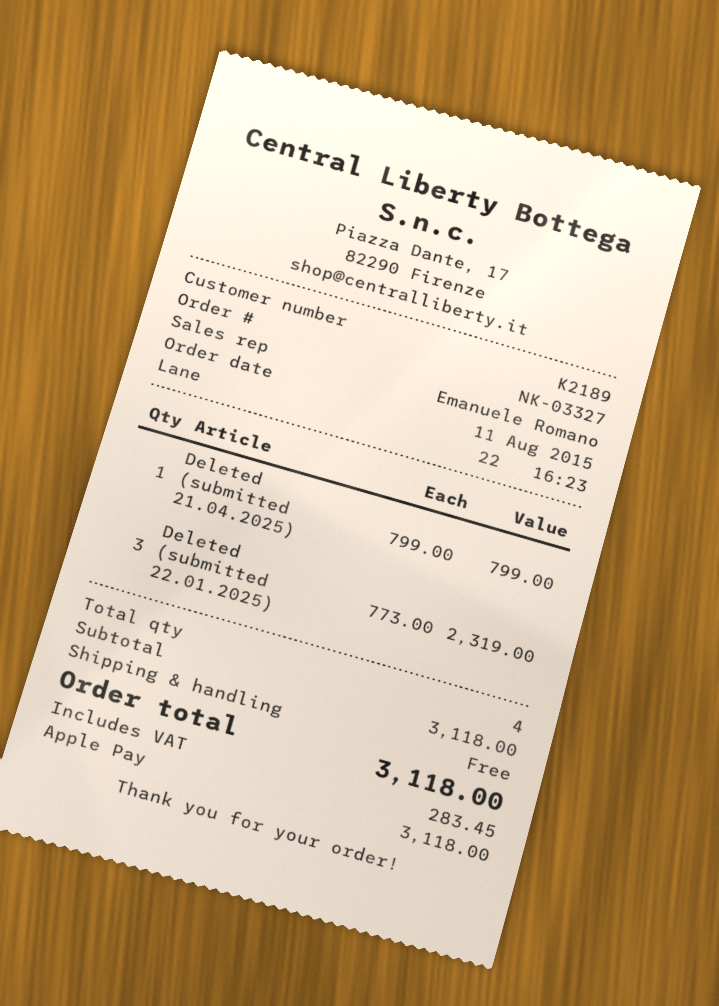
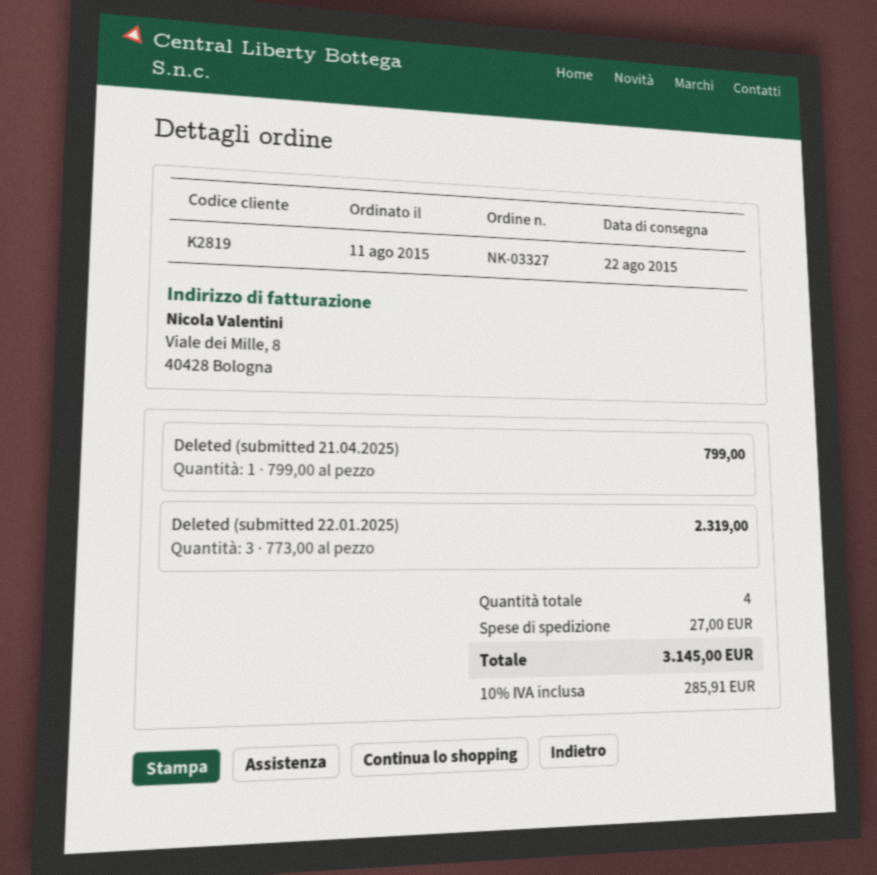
customer number: K2189 -> K2819
shipping: 0.00 -> 27.00
tax: 283.45 -> 285.91
total: 3118.00 -> 3145.00

